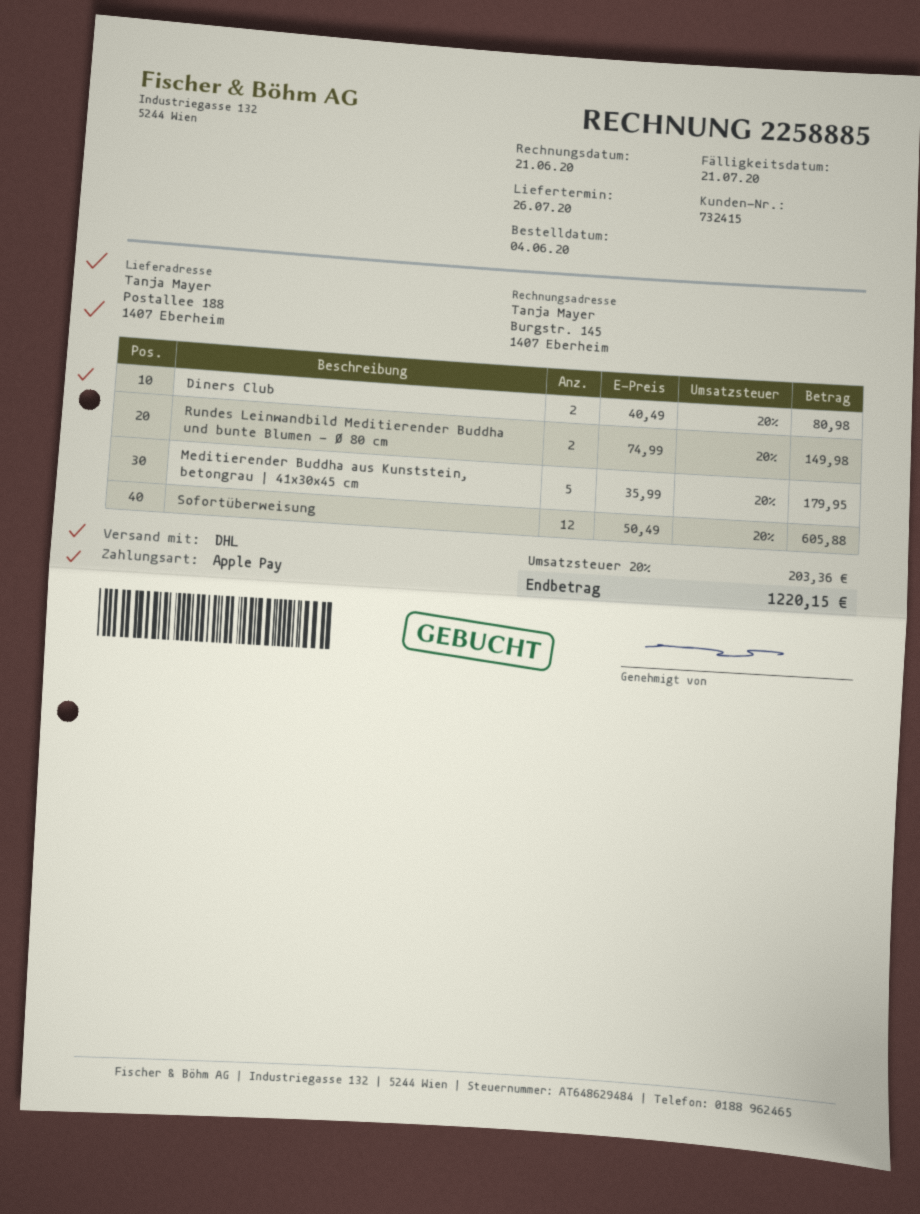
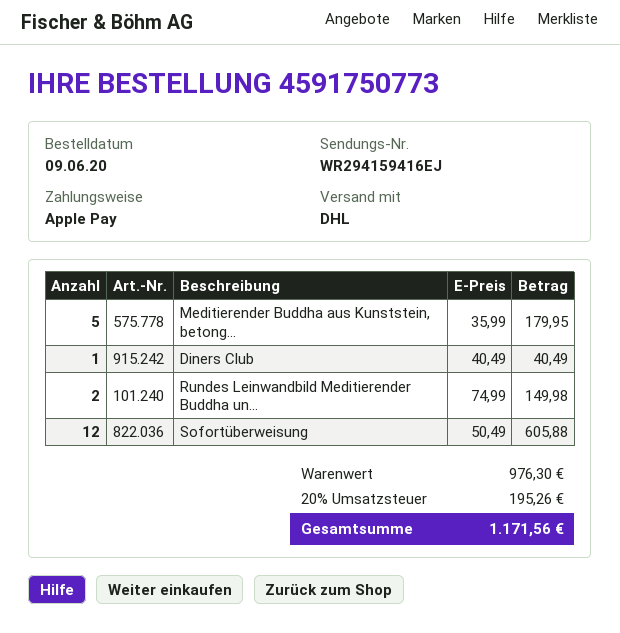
order date: 2020-06-04 -> 2020-06-09
Diners Club: 2 x 40.49 = 80.98 -> 1 x 40.49 = 40.49
tax: 20% = 203.36 -> 20% = 195.26
total: 1220.15 -> 1171.56

